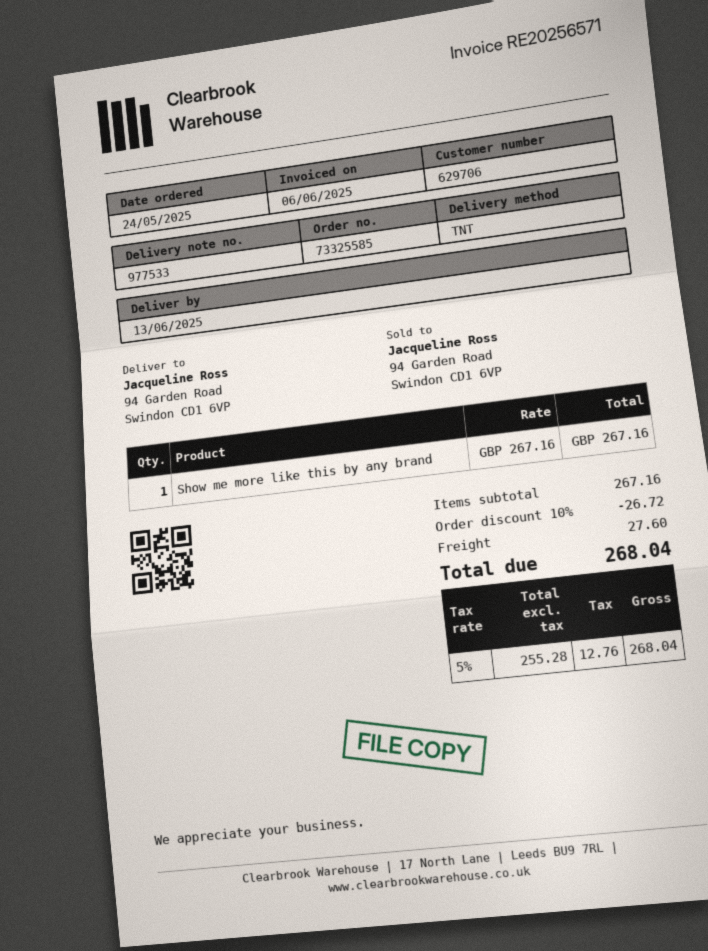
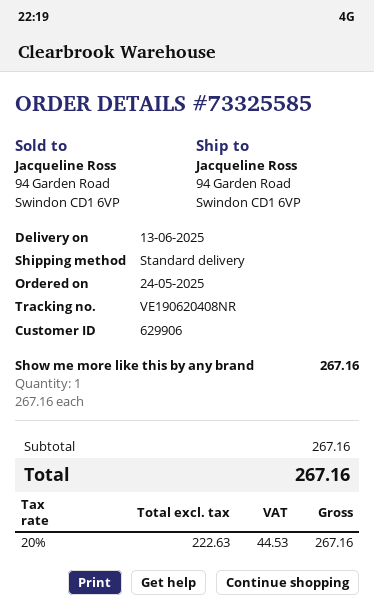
customer number: 629706 -> 629906
shipping method: TNT -> standard
discount: 10% = 26.72 -> none
shipping: 27.60 -> none
net: 255.28 -> 222.63
tax: 5% = 12.76 -> 20% = 44.53
total: 268.04 -> 267.16

